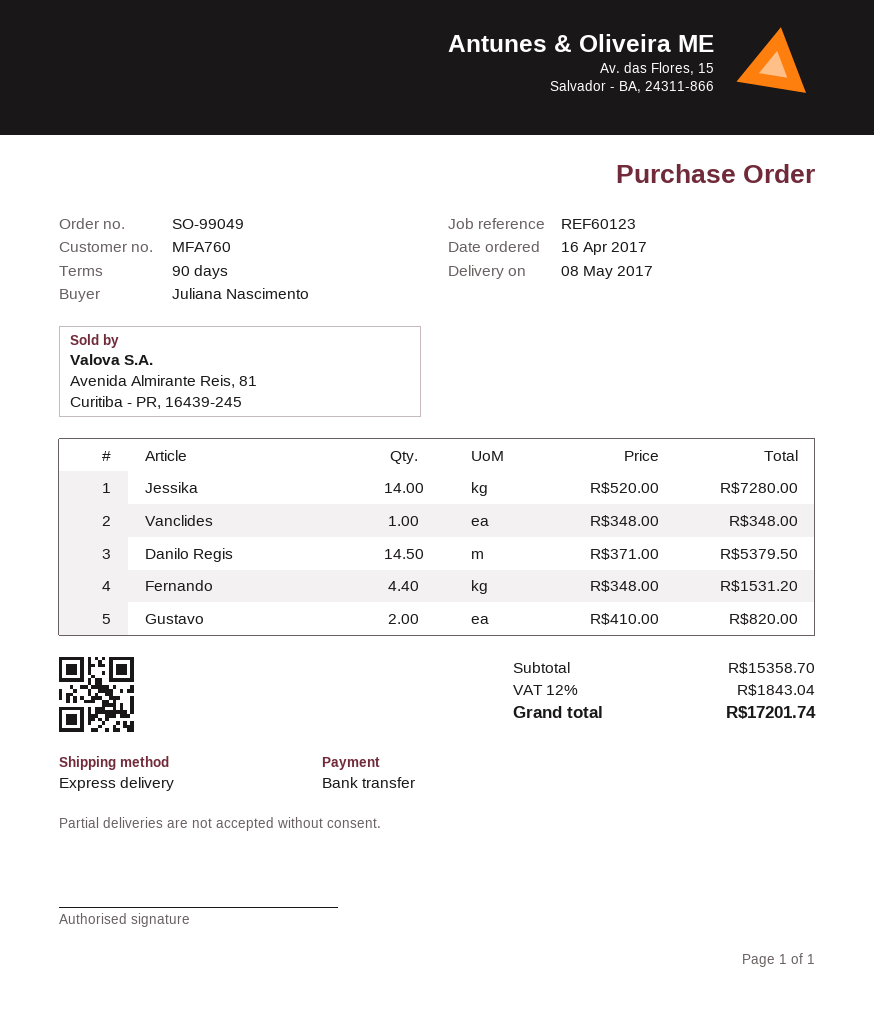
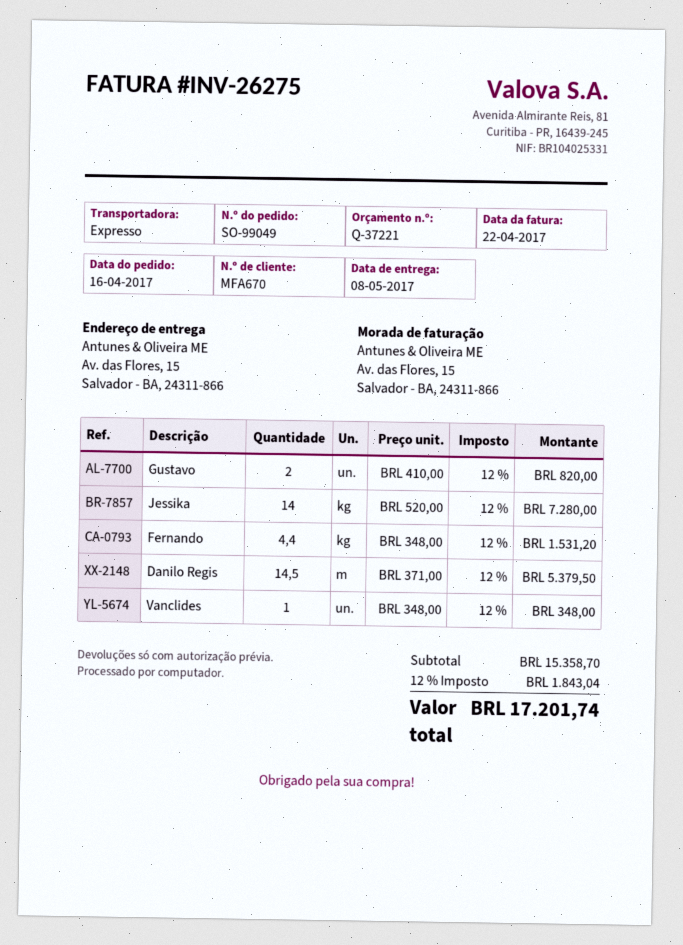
customer number: MFA760 -> MFA670

